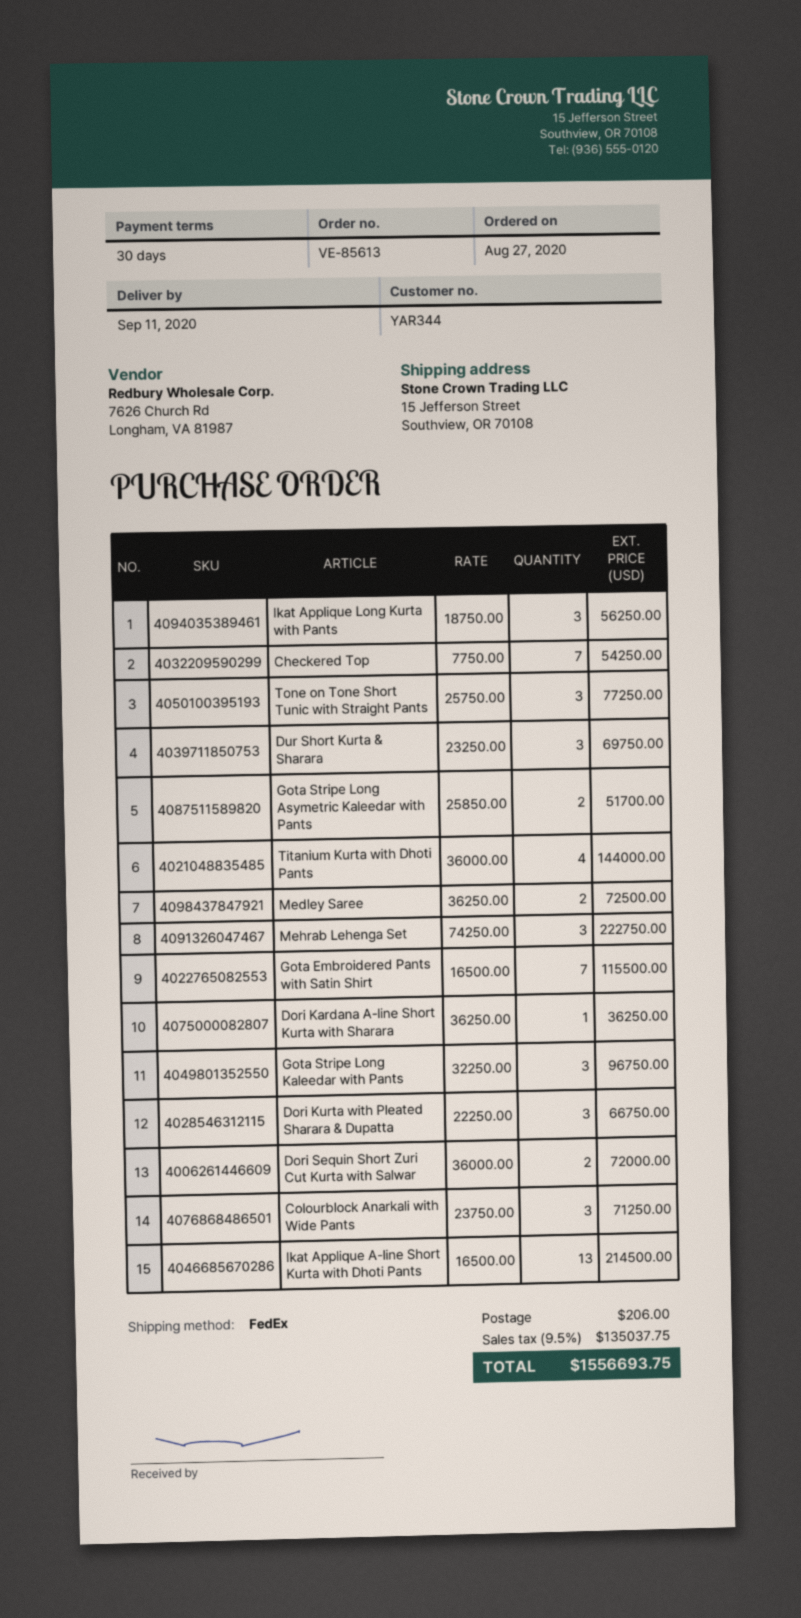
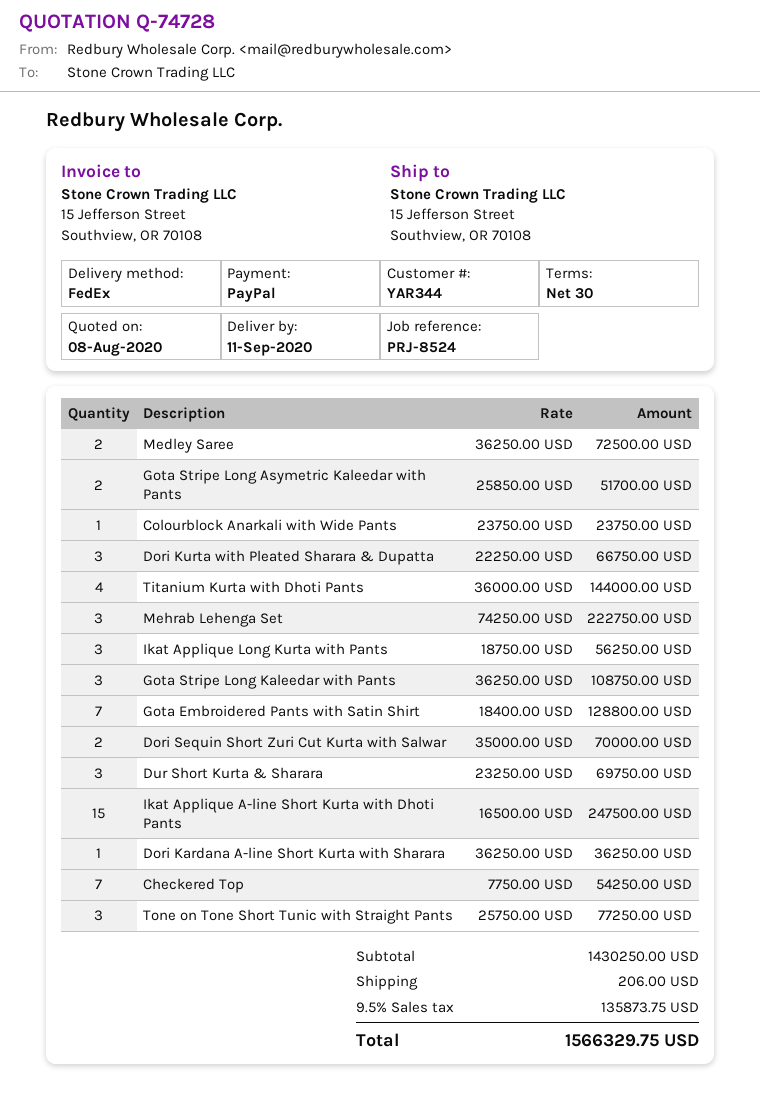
Gota Embroidered Pants with Satin Shirt: 7 x 16500.00 = 115500.00 -> 7 x 18400.00 = 128800.00
Gota Stripe Long Kaleedar with Pants: 3 x 32250.00 = 96750.00 -> 3 x 36250.00 = 108750.00
Dori Sequin Short Zuri Cut Kurta with Salwar: 2 x 36000.00 = 72000.00 -> 2 x 35000.00 = 70000.00
Colourblock Anarkali with Wide Pants: 3 x 23750.00 = 71250.00 -> 1 x 23750.00 = 23750.00
Ikat Applique A-line Short Kurta with Dhoti Pants: 13 x 16500.00 = 214500.00 -> 15 x 16500.00 = 247500.00
tax: 9.5% = 135037.75 -> 9.5% = 135873.75
total: 1556693.75 -> 1566329.75

